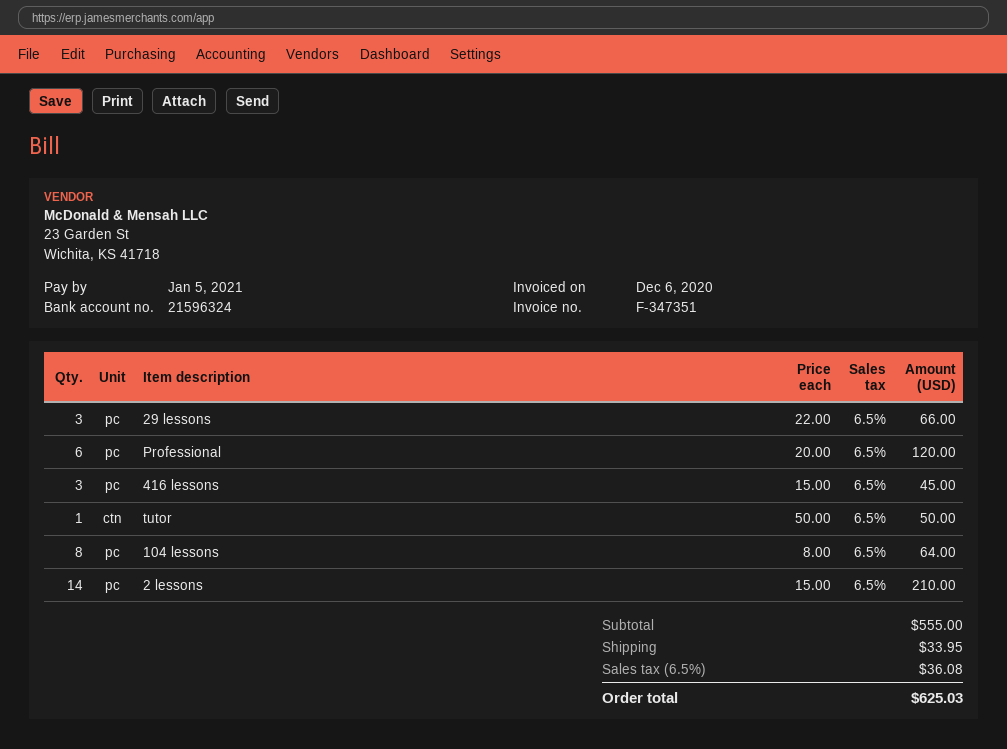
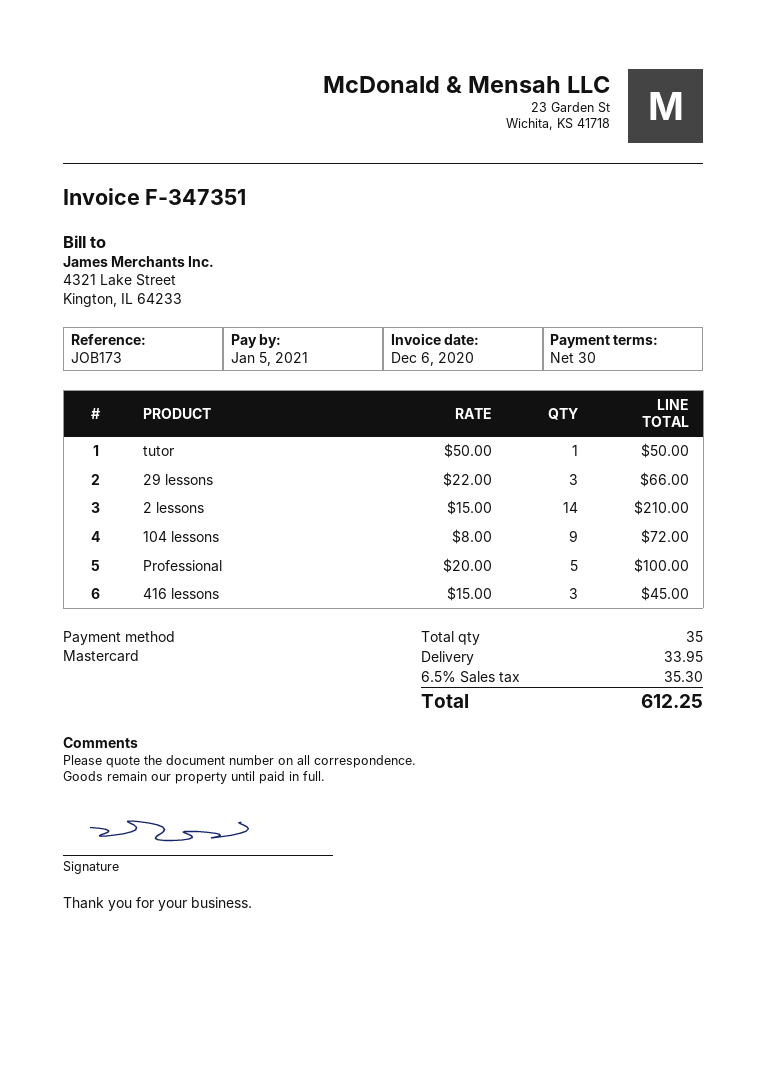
Professional: 6 x 20.00 = 120.00 -> 5 x 20.00 = 100.00
104 lessons: 8 x 8.00 = 64.00 -> 9 x 8.00 = 72.00
tax: 6.5% = 36.08 -> 6.5% = 35.30
total: 625.03 -> 612.25

